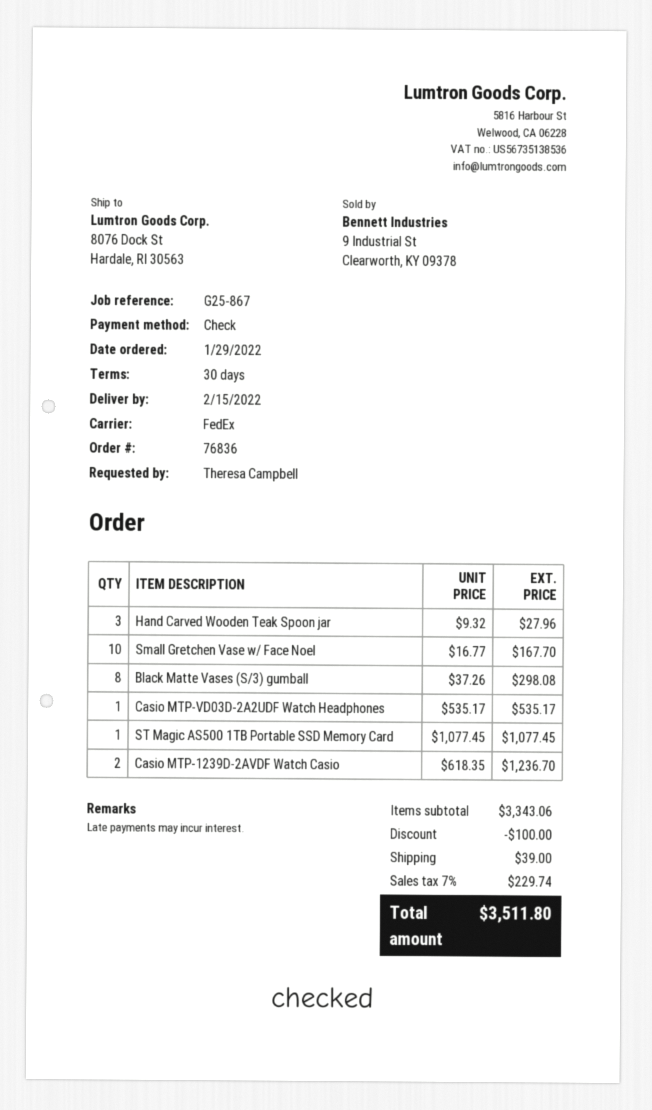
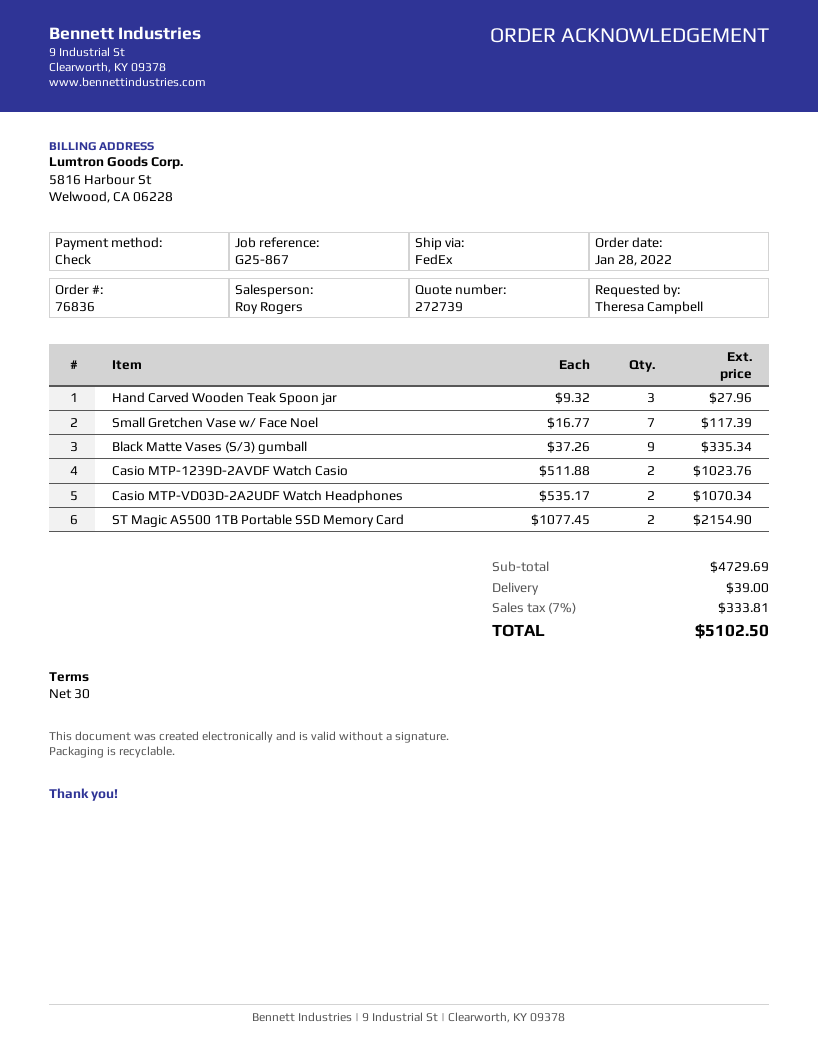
order date: 2022-01-29 -> 2022-01-28
Small Gretchen Vase w/ Face Noel: 10 x 16.77 = 167.70 -> 7 x 16.77 = 117.39
Black Matte Vases (S/3) gumball: 8 x 37.26 = 298.08 -> 9 x 37.26 = 335.34
Casio MTP-VD03D-2A2UDF Watch Headphones: 1 x 535.17 = 535.17 -> 2 x 535.17 = 1070.34
ST Magic AS500 1TB Portable SSD Memory Card: 1 x 1077.45 = 1077.45 -> 2 x 1077.45 = 2154.90
Casio MTP-1239D-2AVDF Watch Casio: 2 x 618.35 = 1236.70 -> 2 x 511.88 = 1023.76
subtotal: 3343.06 -> 4729.69
discount: 100.00 -> none
tax: 7% = 229.74 -> 7% = 333.81
total: 3511.80 -> 5102.50

